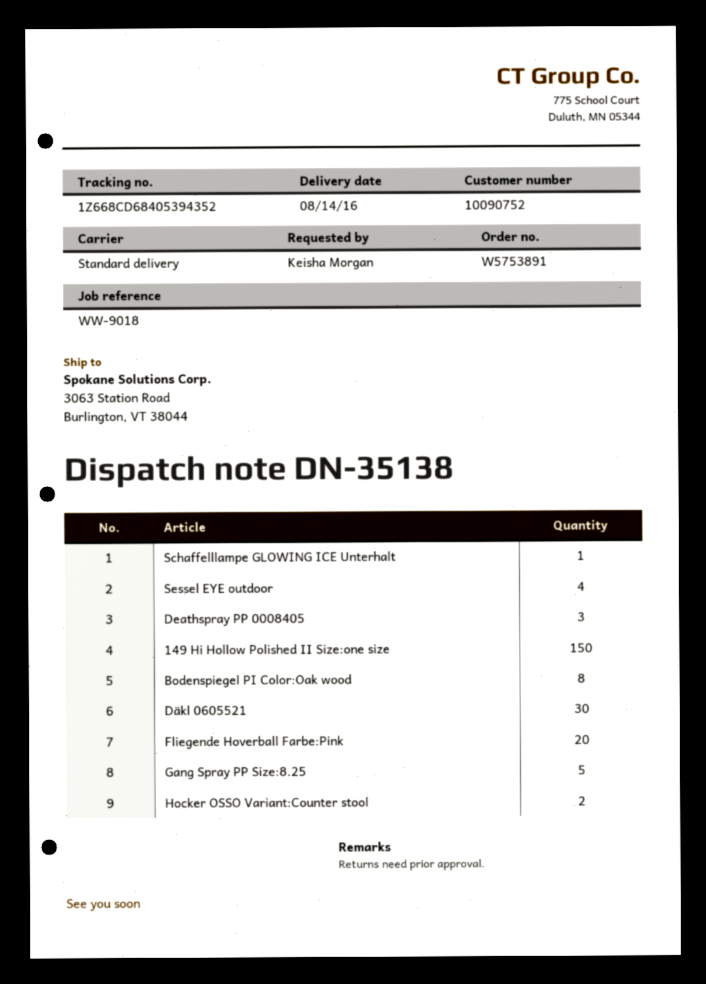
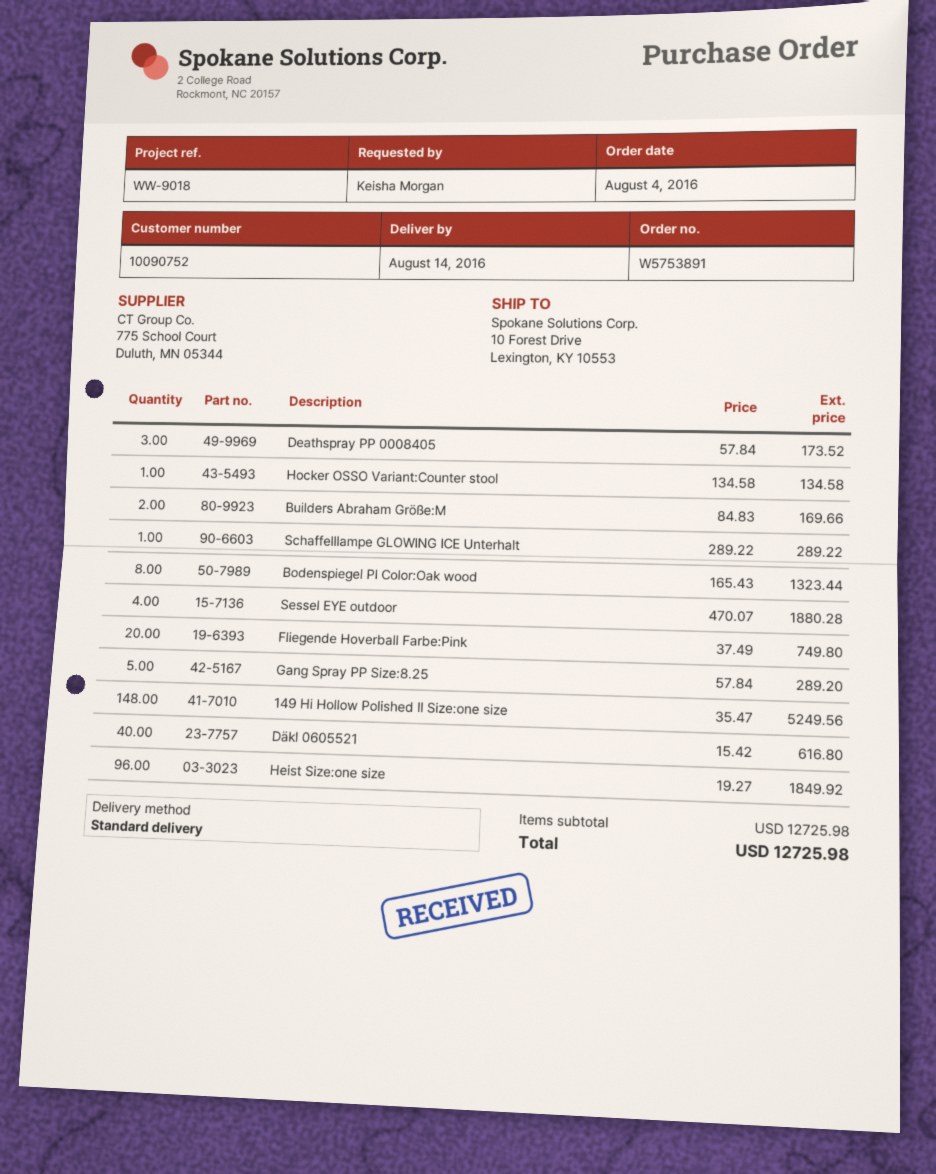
ship to: 3063 Station Road, Burlington, VT 38044 -> 10 Forest Drive, Lexington, KY 10553
149 Hi Hollow Polished II Size:one size: 150 -> 148
Däkl 0605521: 30 -> 40
Hocker OSSO Variant:Counter stool: 2 -> 1
Builders Abraham Größe:M: none -> 2
Heist Size:one size: none -> 96

